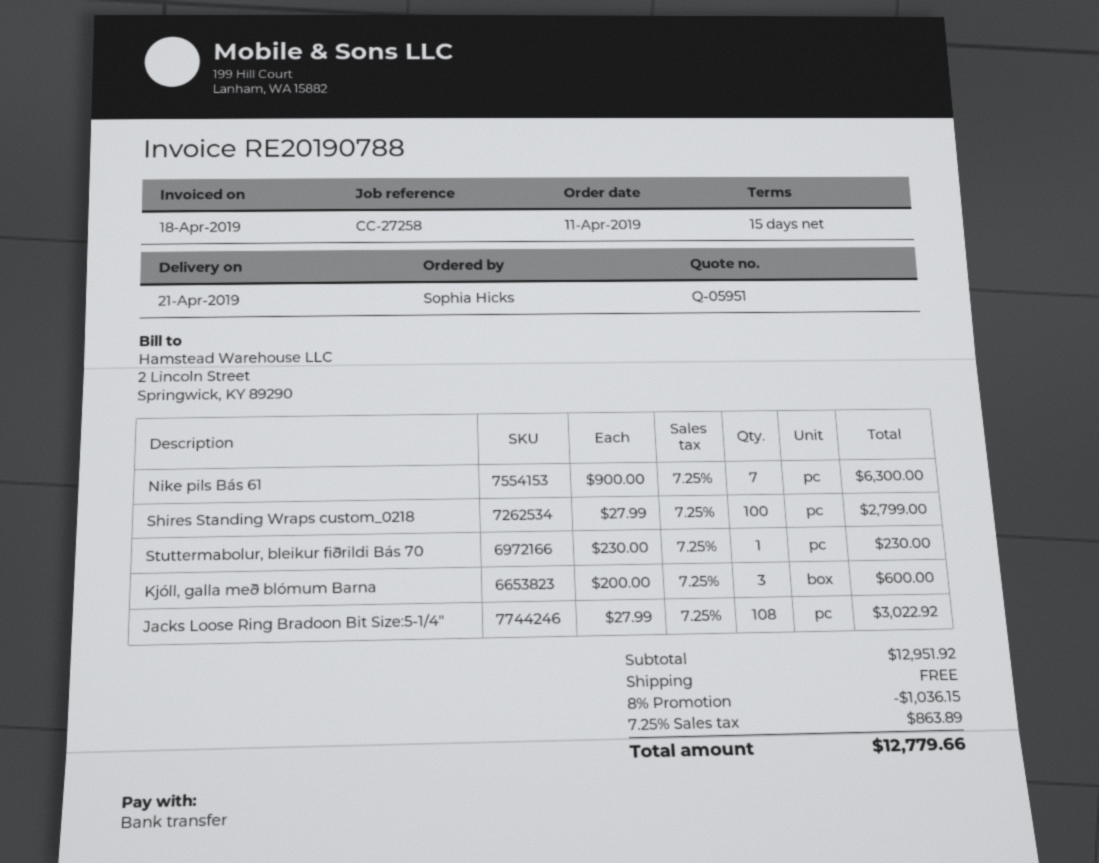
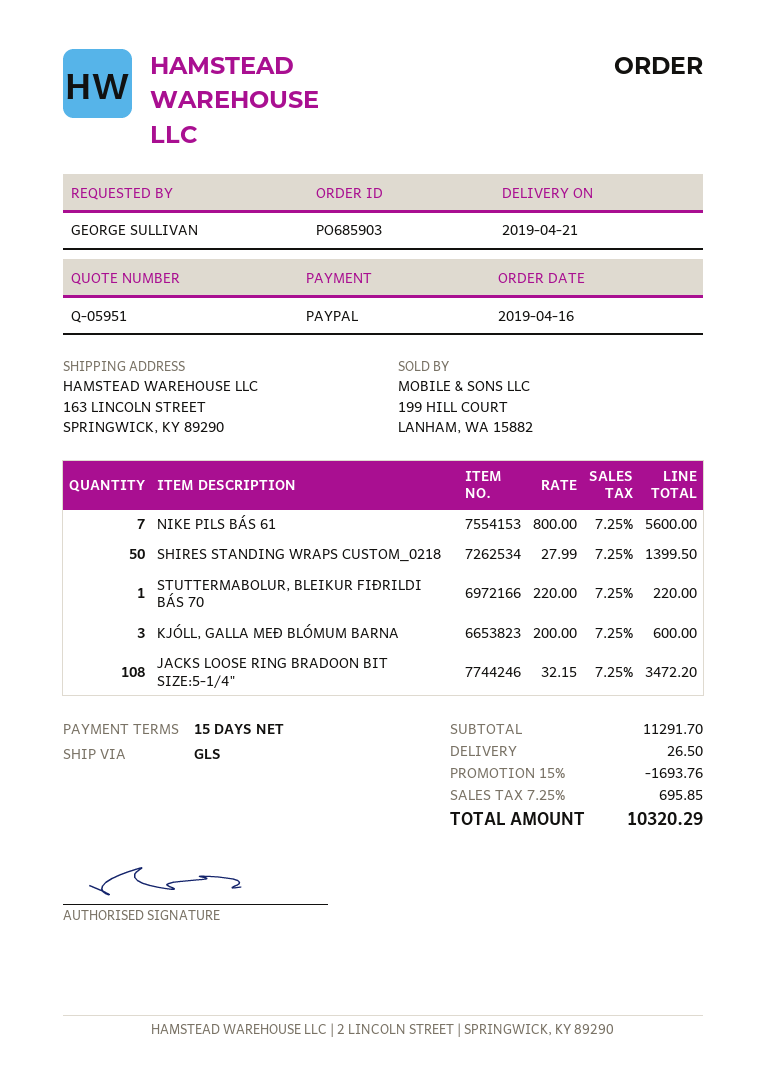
order date: 2019-04-11 -> 2019-04-16
ordered by: Sophia Hicks -> GEORGE SULLIVAN
payment method: bank transfer -> PayPal
Nike pils Bás 61: 7 x 900.00 = 6300.00 -> 7 x 800.00 = 5600.00
Shires Standing Wraps custom_0218: 100 x 27.99 = 2799.00 -> 50 x 27.99 = 1399.50
Stuttermabolur, bleikur fiðrildi Bás 70: 1 x 230.00 = 230.00 -> 1 x 220.00 = 220.00
Jacks Loose Ring Bradoon Bit Size:5-1/4": 108 x 27.99 = 3022.92 -> 108 x 32.15 = 3472.20
subtotal: 12951.92 -> 11291.70
discount: 8% = 1036.15 -> 15% = 1693.76
shipping: 0.00 -> 26.50
tax: 7.25% = 863.89 -> 7.25% = 695.85
total: 12779.66 -> 10320.29

